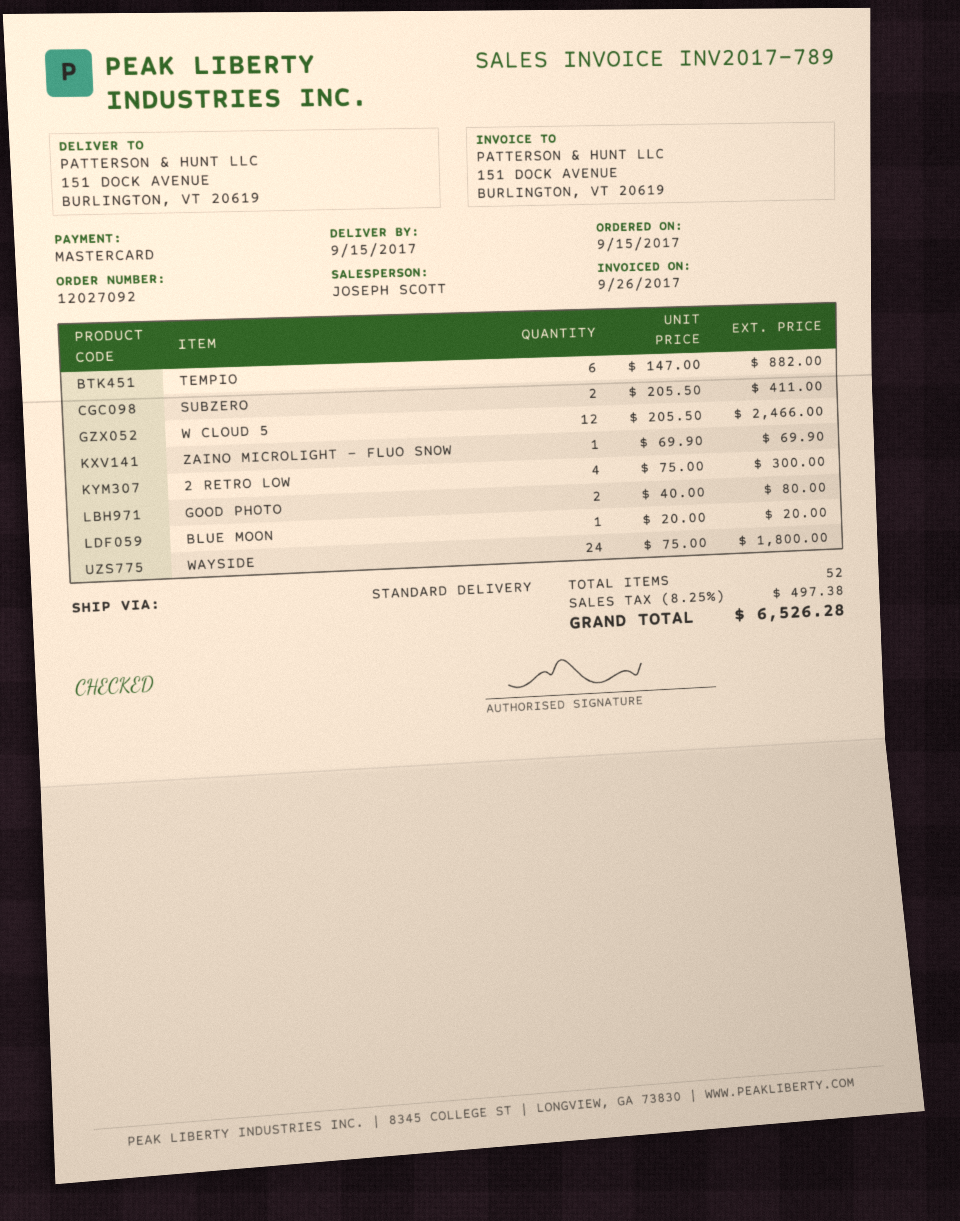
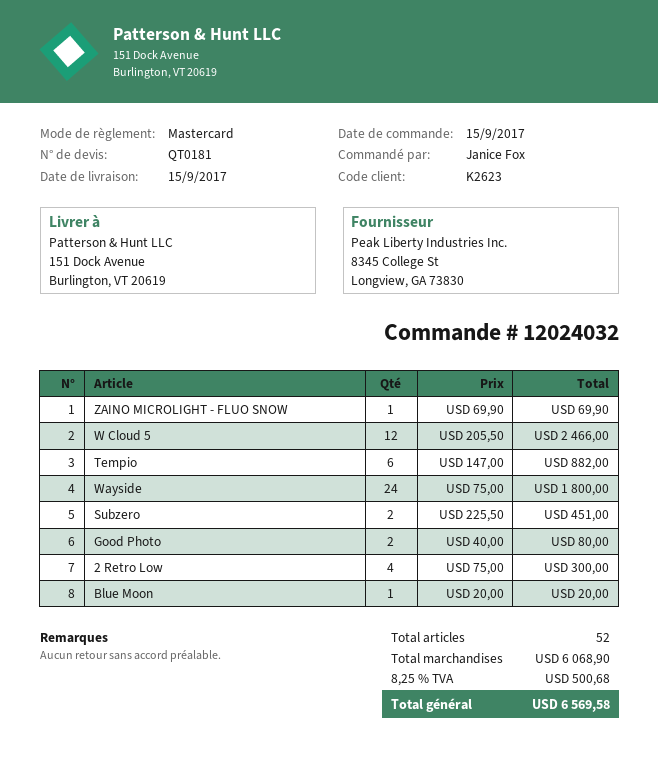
order number: 12027092 -> 12024032
SUBZERO: 2 x 205.50 = 411.00 -> 2 x 225.50 = 451.00
tax: 8.25% = 497.38 -> 8.25% = 500.68
total: 6526.28 -> 6569.58

